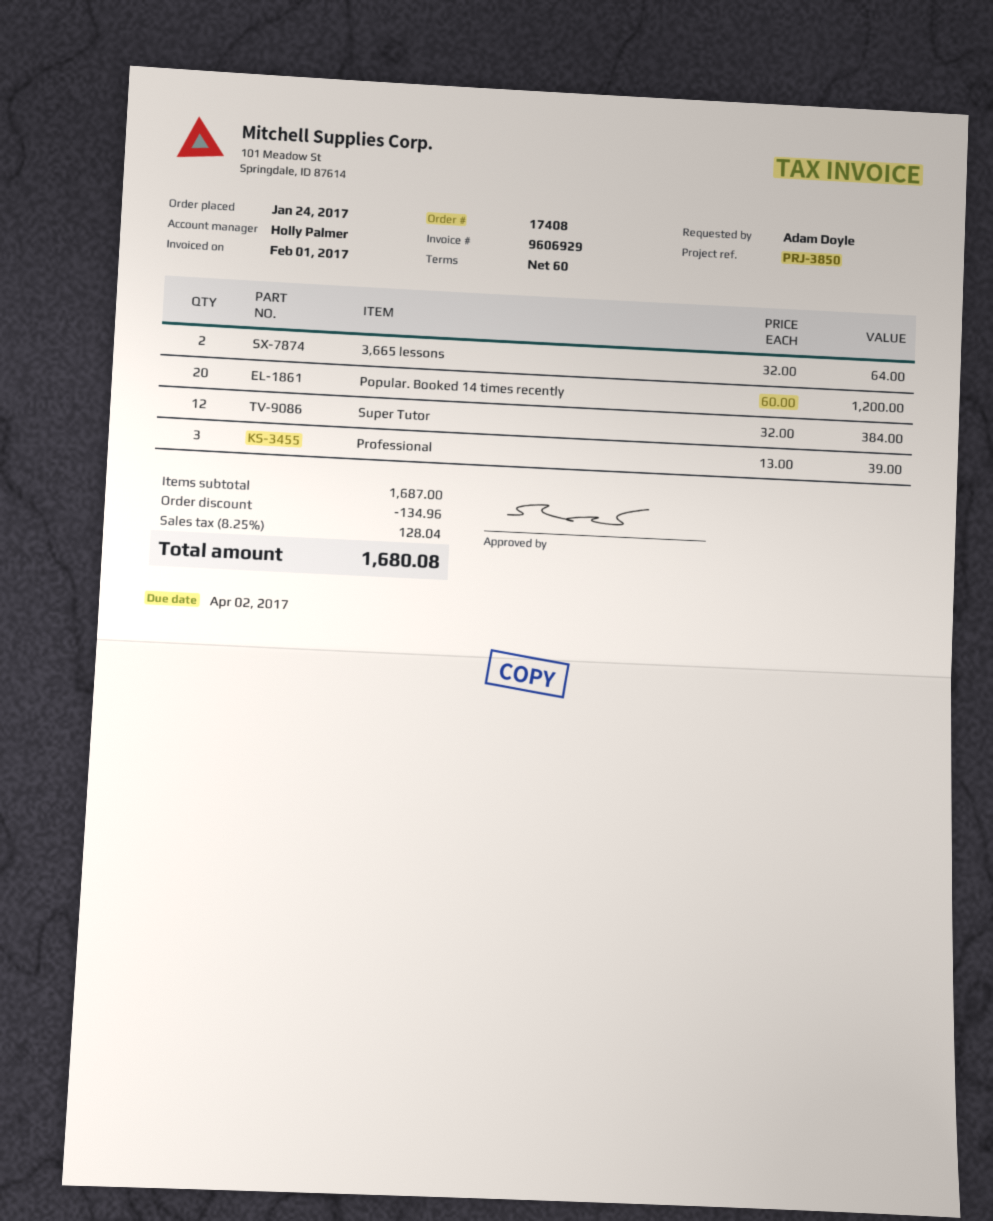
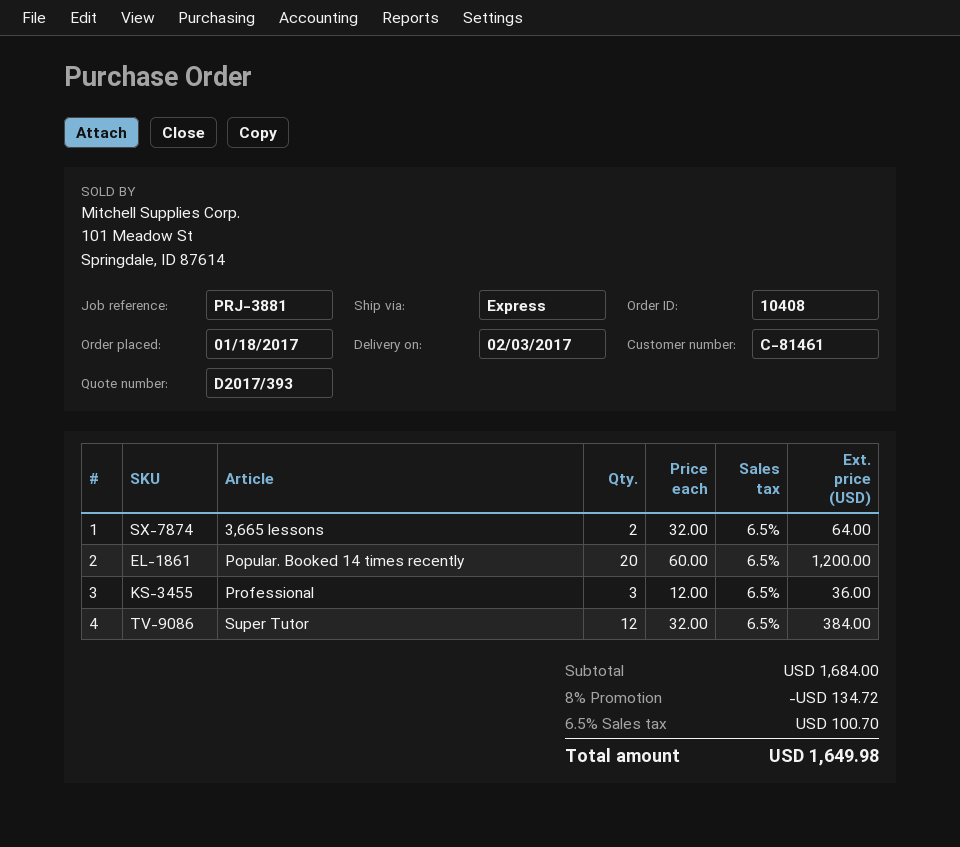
order number: 17408 -> 10408
order date: 2017-01-24 -> 2017-01-18
reference: PRJ-3850 -> PRJ-3881
Professional: 3 x 13.00 = 39.00 -> 3 x 12.00 = 36.00
subtotal: 1687.00 -> 1684.00
discount: 134.96 -> 134.72
tax: 8.25% = 128.04 -> 6.5% = 100.70
total: 1680.08 -> 1649.98

